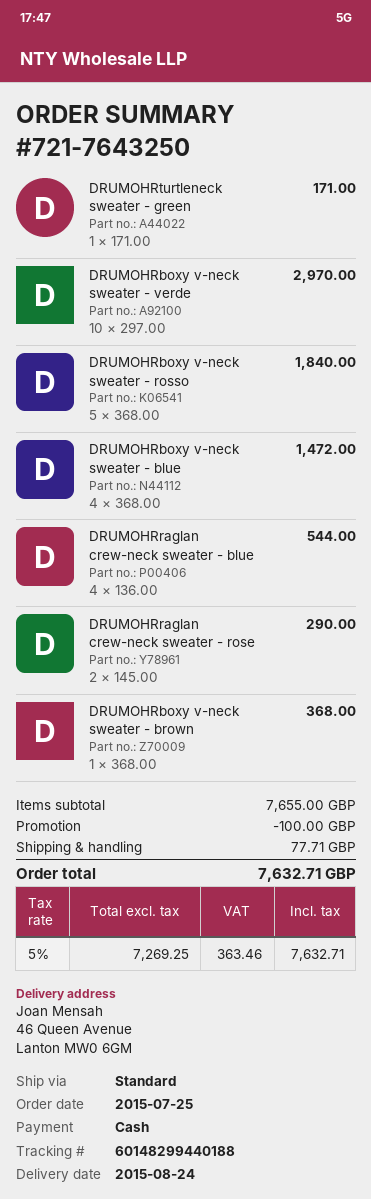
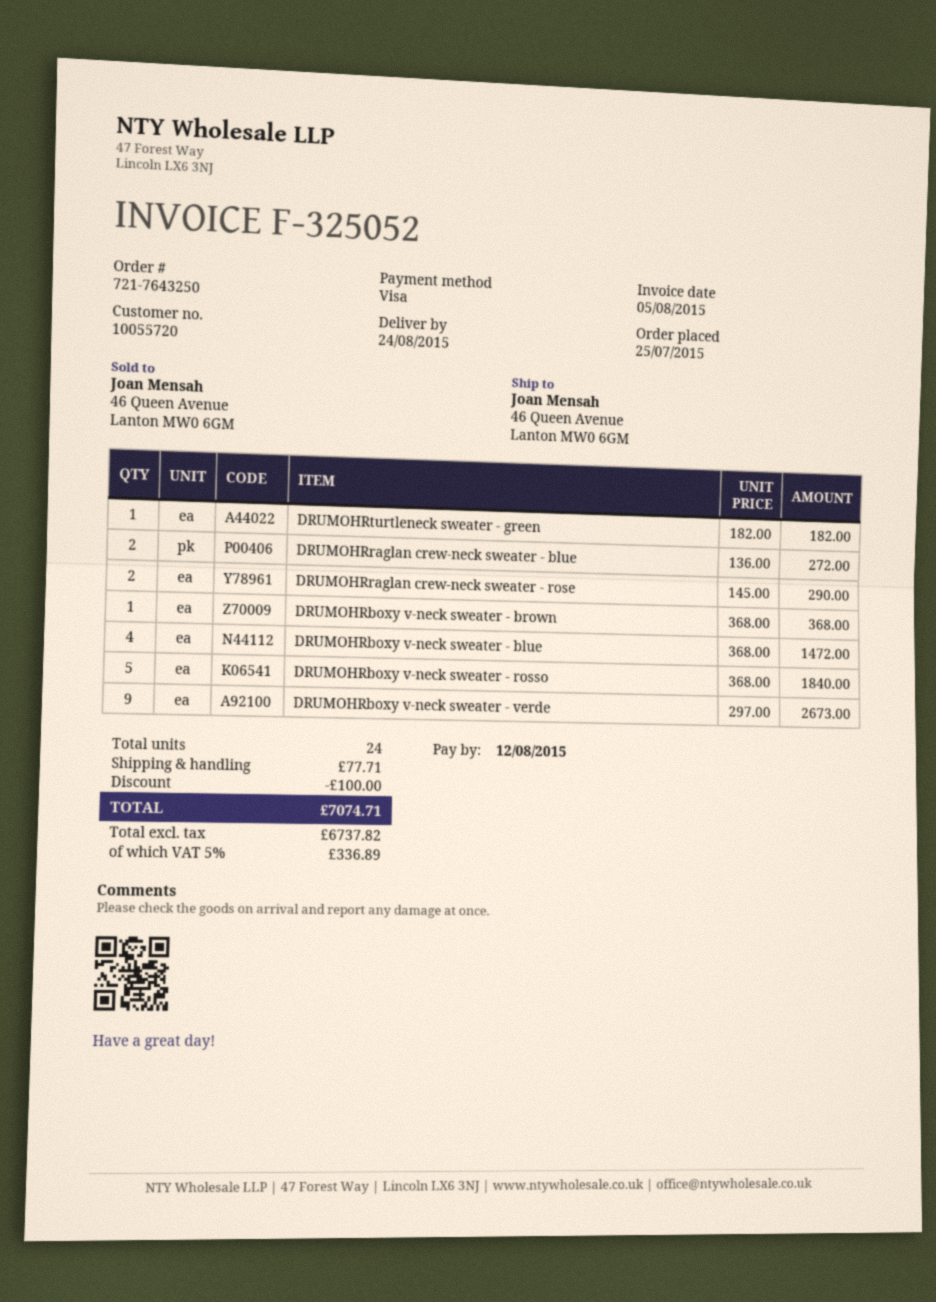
payment method: cash -> Visa
DRUMOHRturtleneck sweater - green: 1 x 171.00 = 171.00 -> 1 x 182.00 = 182.00
DRUMOHRboxy v-neck sweater - verde: 10 x 297.00 = 2970.00 -> 9 x 297.00 = 2673.00
DRUMOHRraglan crew-neck sweater - blue: 4 x 136.00 = 544.00 -> 2 x 136.00 = 272.00
net: 7269.25 -> 6737.82
tax: 5% = 363.46 -> 5% = 336.89
total: 7632.71 -> 7074.71

